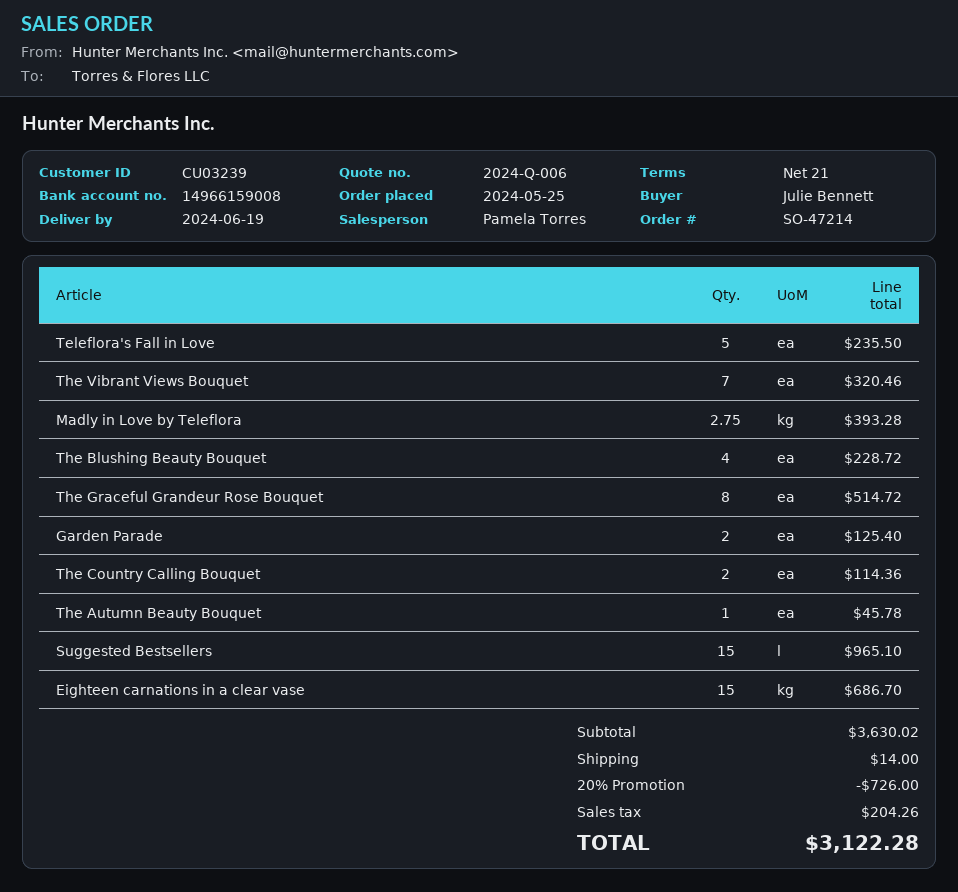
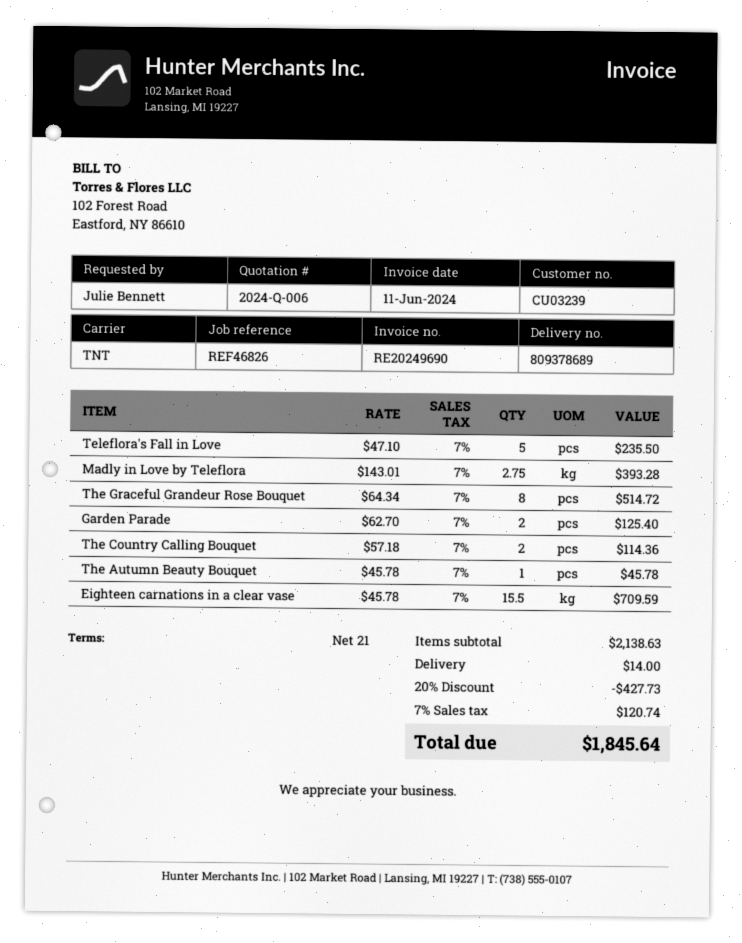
The Vibrant Views Bouquet: 7 for 320.46 -> none
The Blushing Beauty Bouquet: 4 for 228.72 -> none
Suggested Bestsellers: 15 for 965.10 -> none
Eighteen carnations in a clear vase: 15 for 686.70 -> 15.5 for 709.59
subtotal: 3630.02 -> 2138.63
discount: 20% = 726.00 -> 20% = 427.73
tax: 204.26 -> 120.74
total: 3122.28 -> 1845.64

